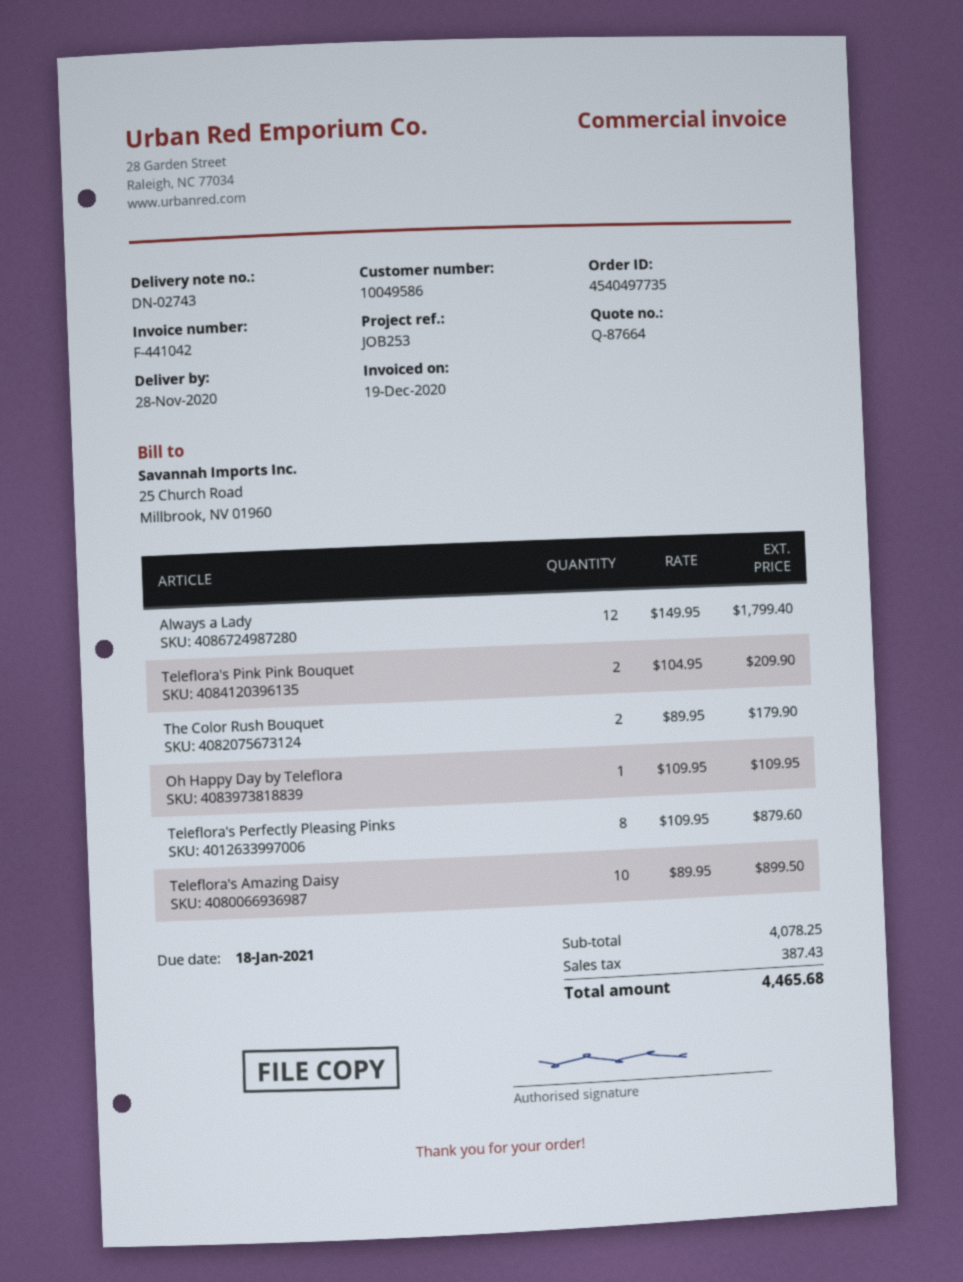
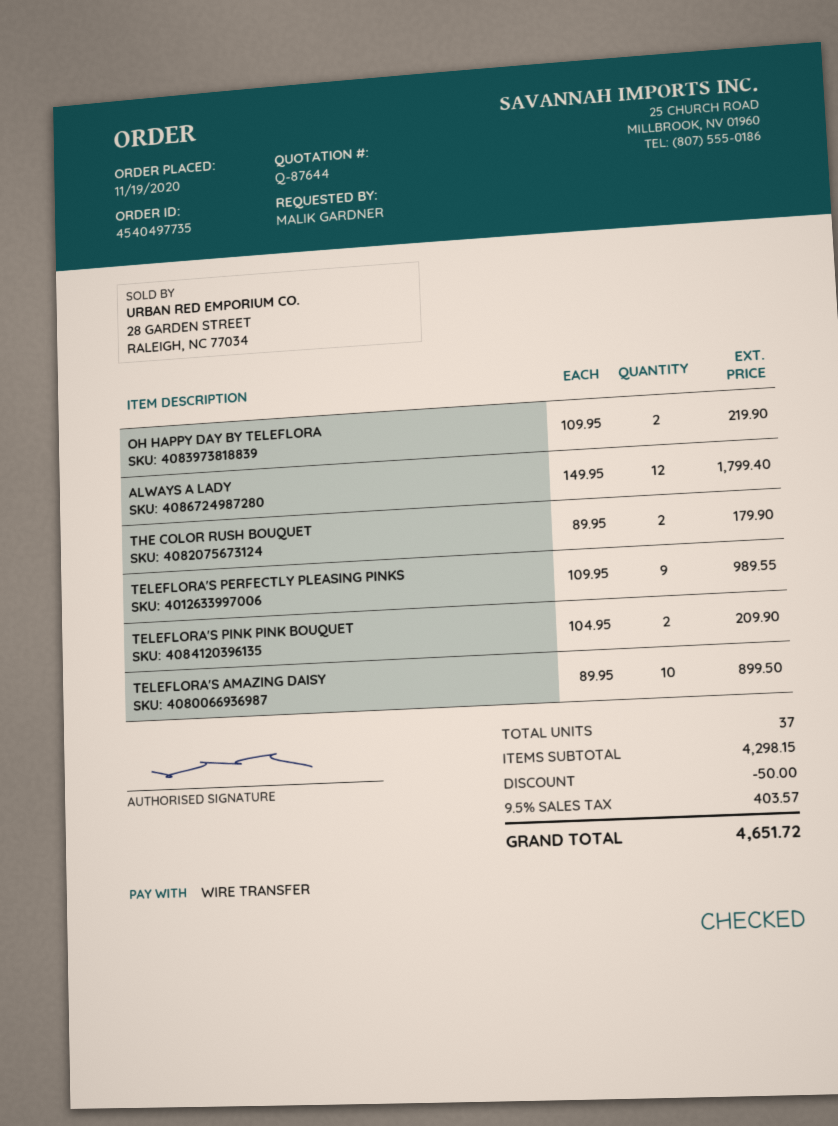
quote number: Q-87664 -> Q-87644
Oh Happy Day by Teleflora: 1 x 109.95 = 109.95 -> 2 x 109.95 = 219.90
Teleflora's Perfectly Pleasing Pinks: 8 x 109.95 = 879.60 -> 9 x 109.95 = 989.55
subtotal: 4078.25 -> 4298.15
discount: none -> 50.00
tax: 387.43 -> 403.57
total: 4465.68 -> 4651.72

